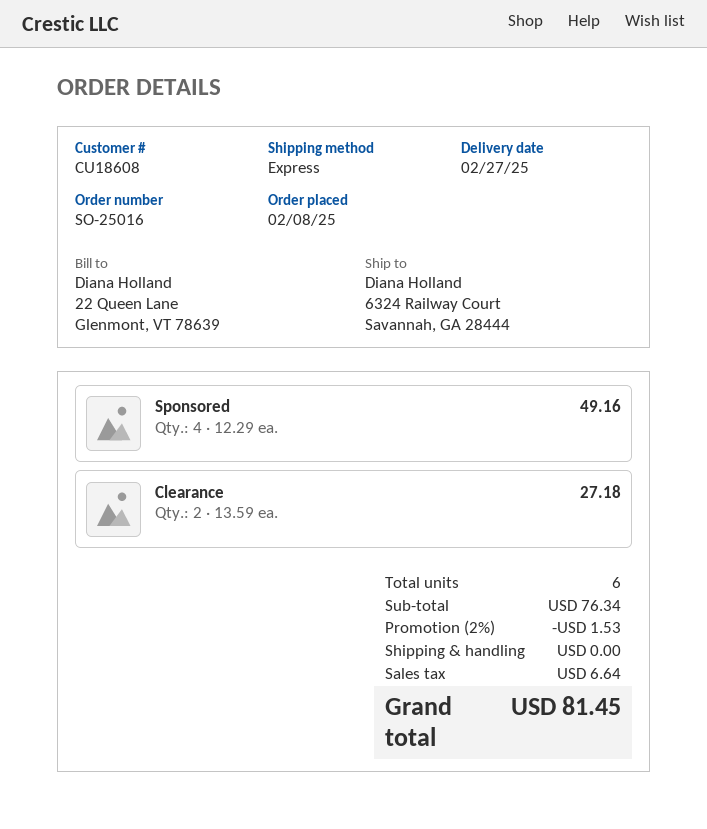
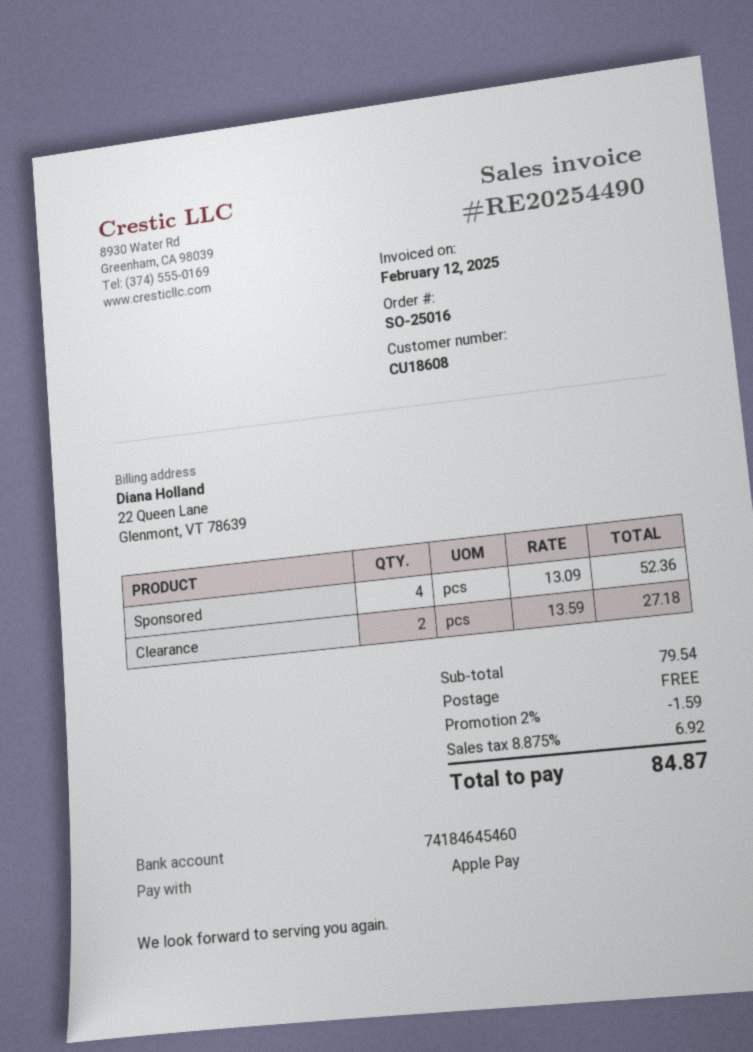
Sponsored: 4 x 12.29 = 49.16 -> 4 x 13.09 = 52.36
subtotal: 76.34 -> 79.54
discount: 2% = 1.53 -> 2% = 1.59
tax: 6.64 -> 6.92
total: 81.45 -> 84.87

